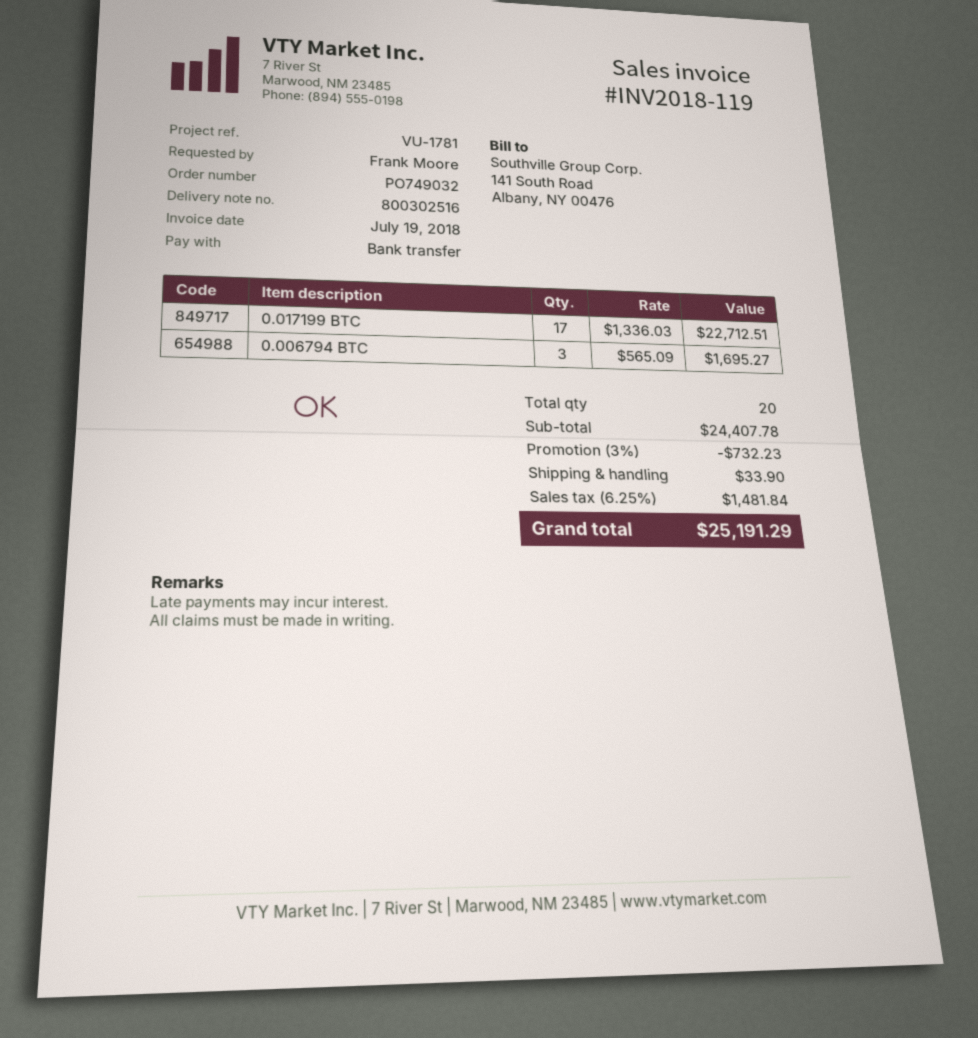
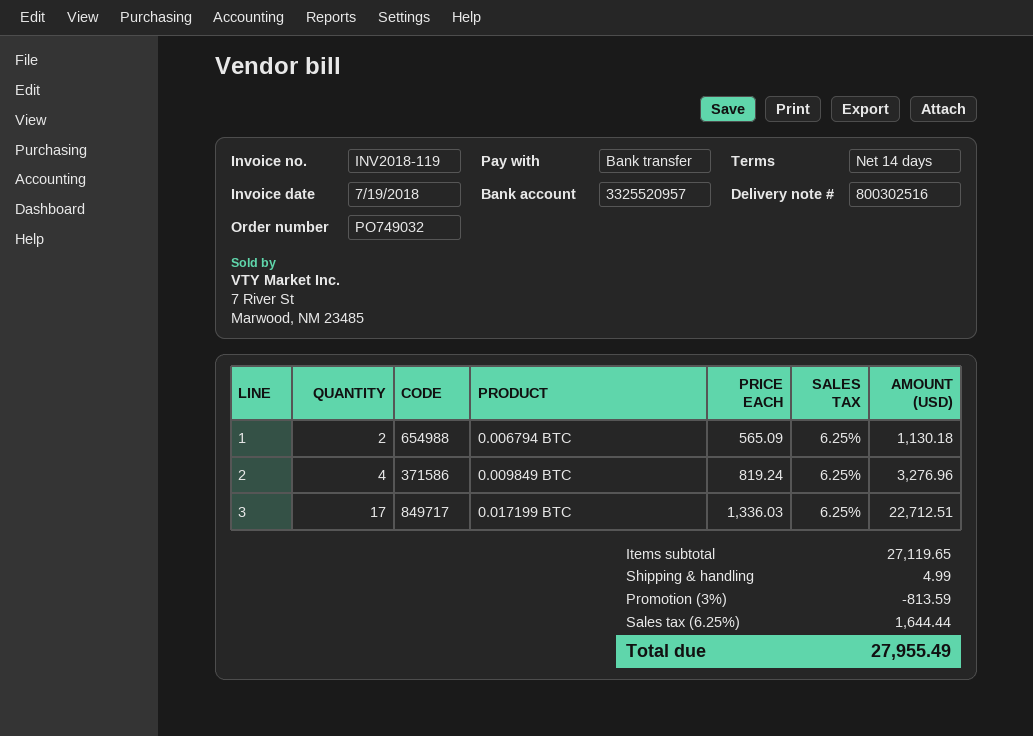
0.006794 BTC: 3 x 565.09 = 1695.27 -> 2 x 565.09 = 1130.18
0.009849 BTC: none -> 4 x 819.24 = 3276.96
subtotal: 24407.78 -> 27119.65
discount: 3% = 732.23 -> 3% = 813.59
shipping: 33.90 -> 4.99
tax: 6.25% = 1481.84 -> 6.25% = 1644.44
total: 25191.29 -> 27955.49

